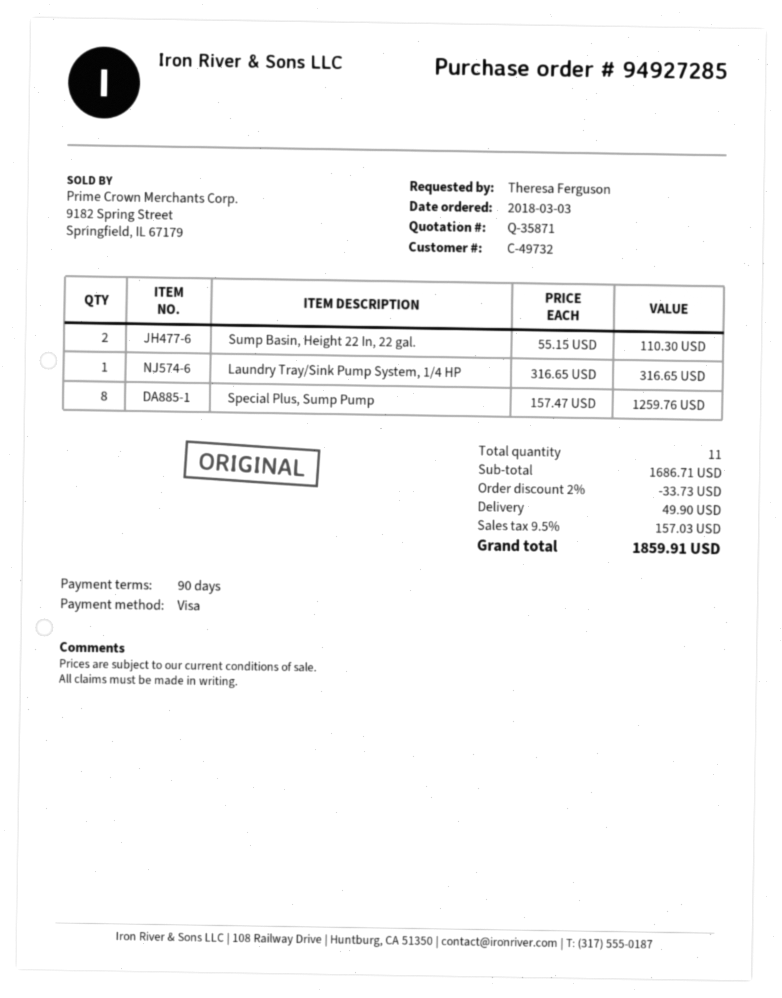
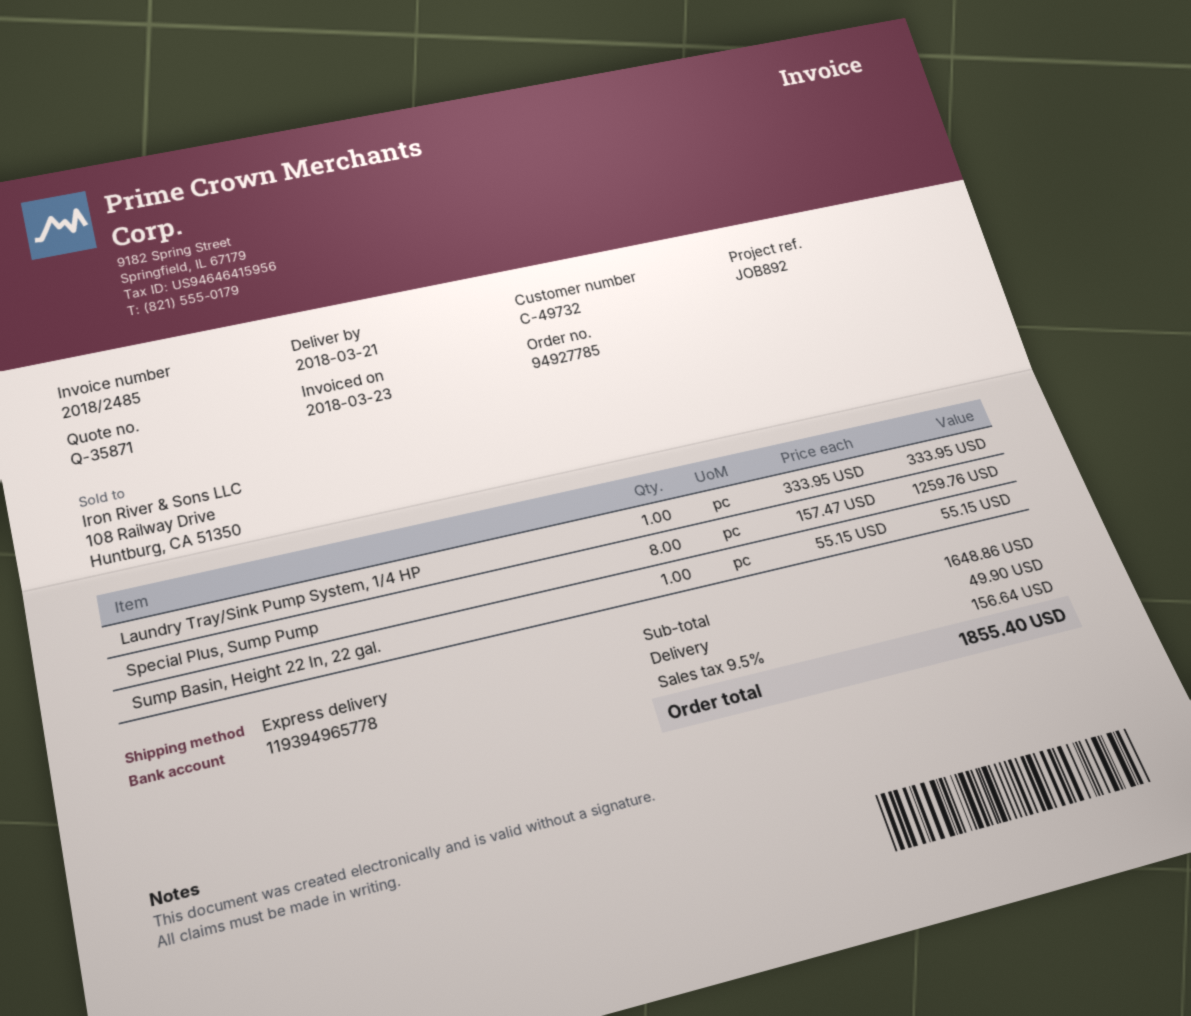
order number: 94927285 -> 94927785
Sump Basin, Height 22 In, 22 gal.: 2 x 55.15 = 110.30 -> 1 x 55.15 = 55.15
Laundry Tray/Sink Pump System, 1/4 HP: 1 x 316.65 = 316.65 -> 1 x 333.95 = 333.95
subtotal: 1686.71 -> 1648.86
discount: 2% = 33.73 -> none
tax: 9.5% = 157.03 -> 9.5% = 156.64
total: 1859.91 -> 1855.40

